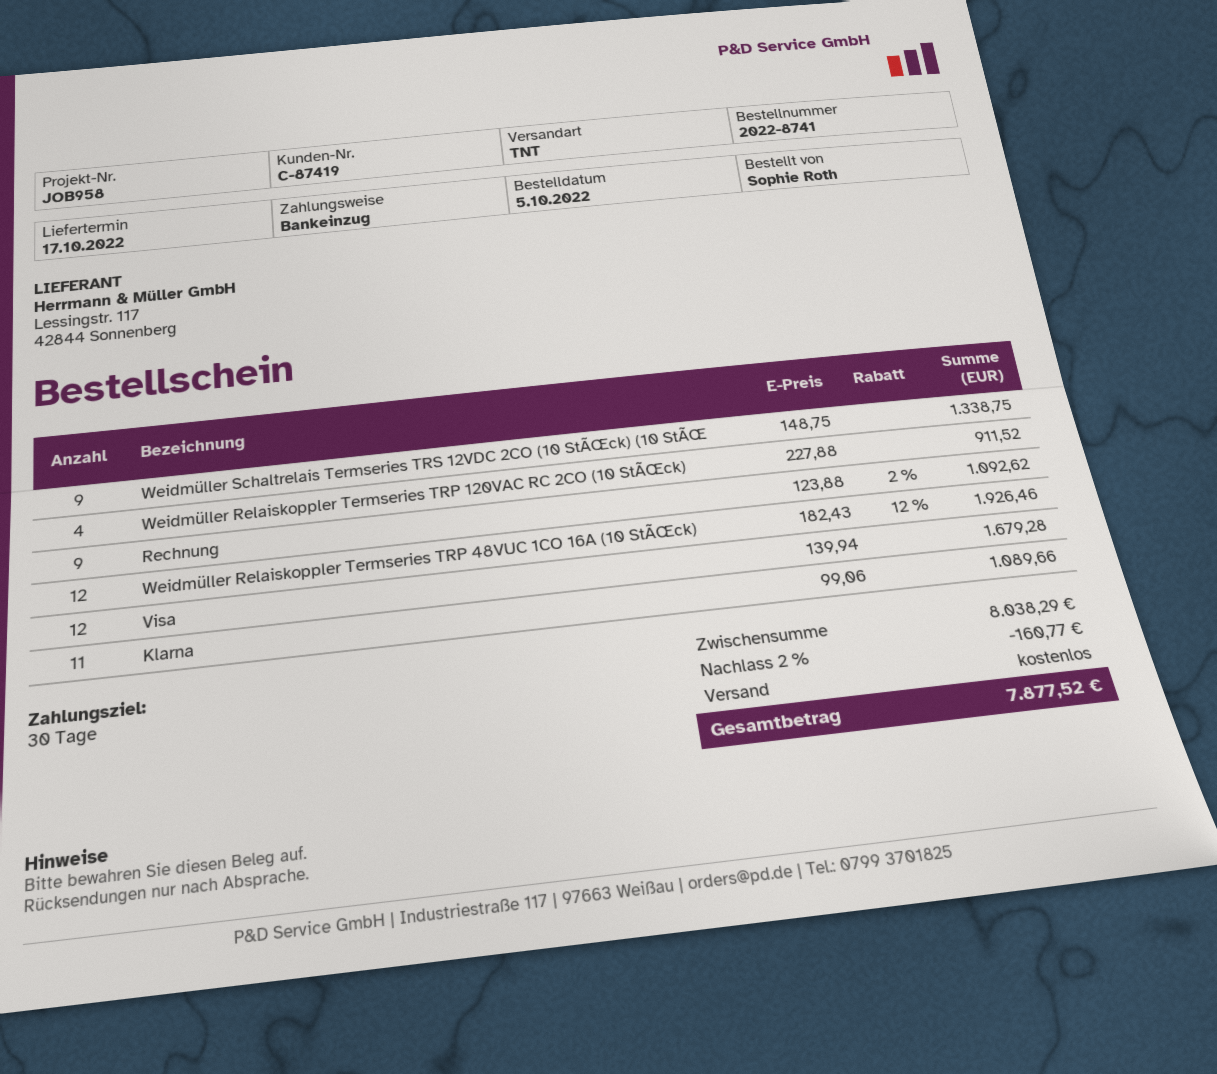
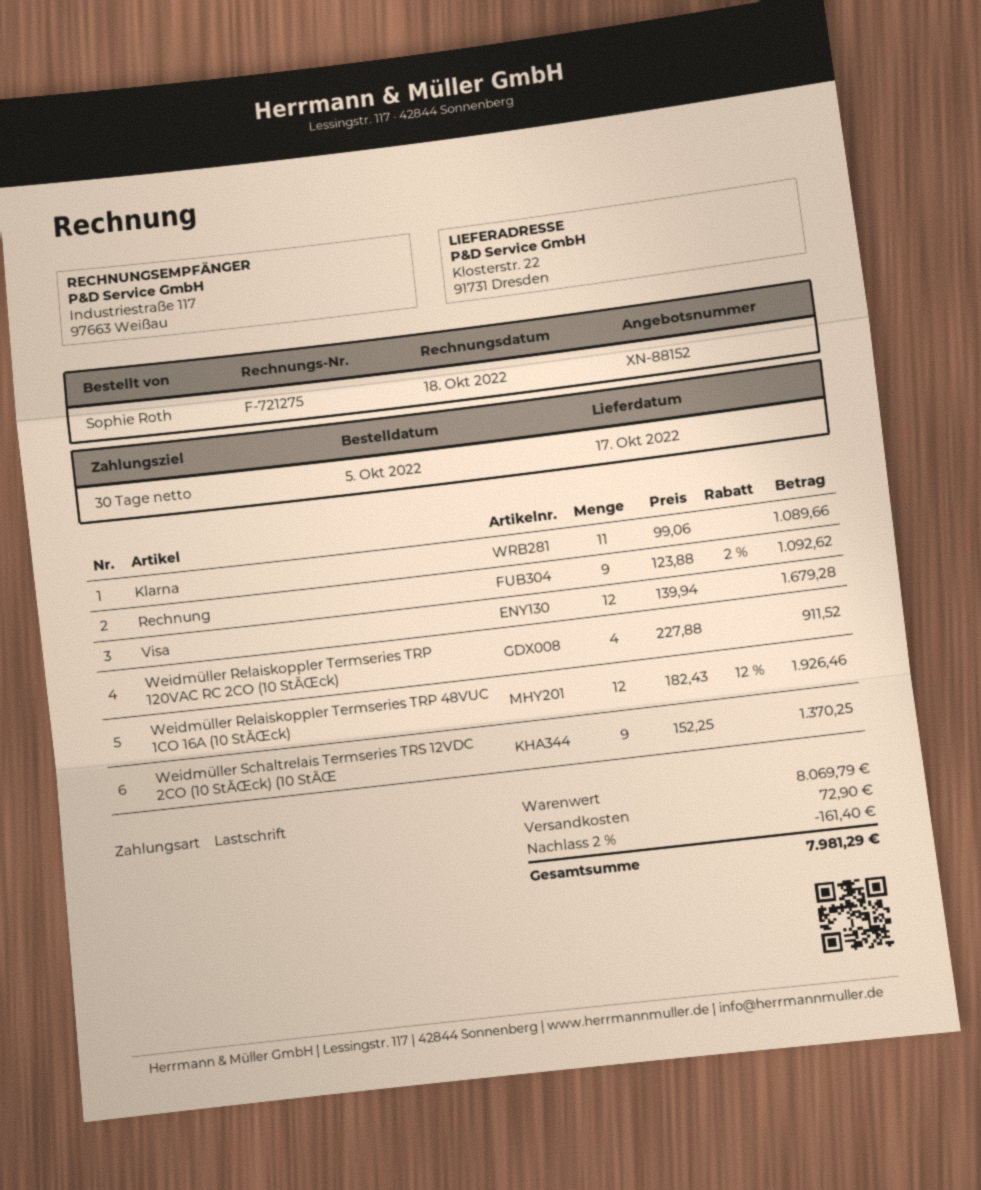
Weidmüller Schaltrelais Termseries TRS 12VDC 2CO (10 StÃŒck) (10 StÃŒ: 9 x 148.75 = 1338.75 -> 9 x 152.25 = 1370.25
subtotal: 8038.29 -> 8069.79
discount: 2% = 160.77 -> 2% = 161.40
shipping: 0.00 -> 72.90
total: 7877.52 -> 7981.29

